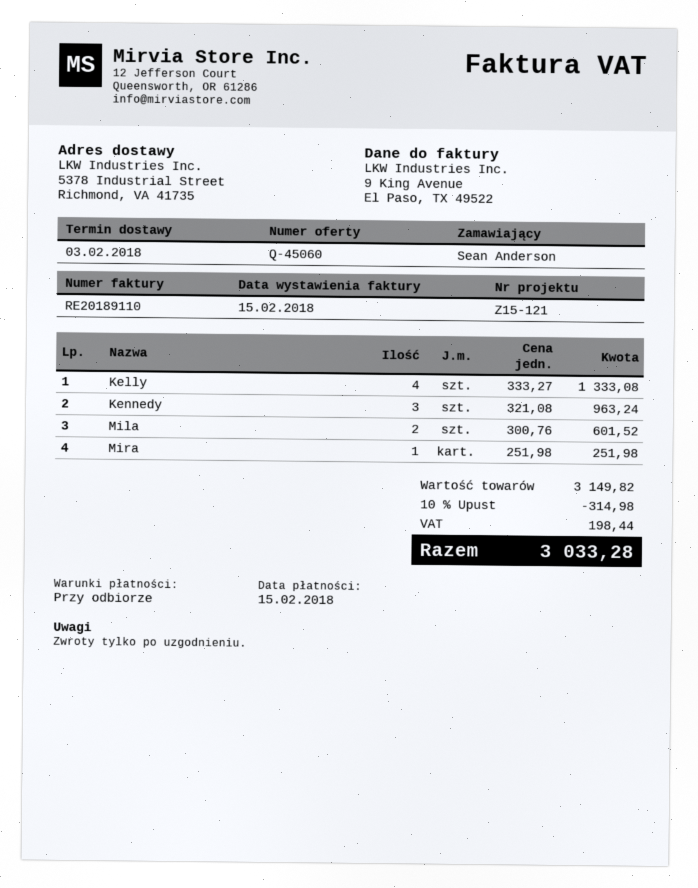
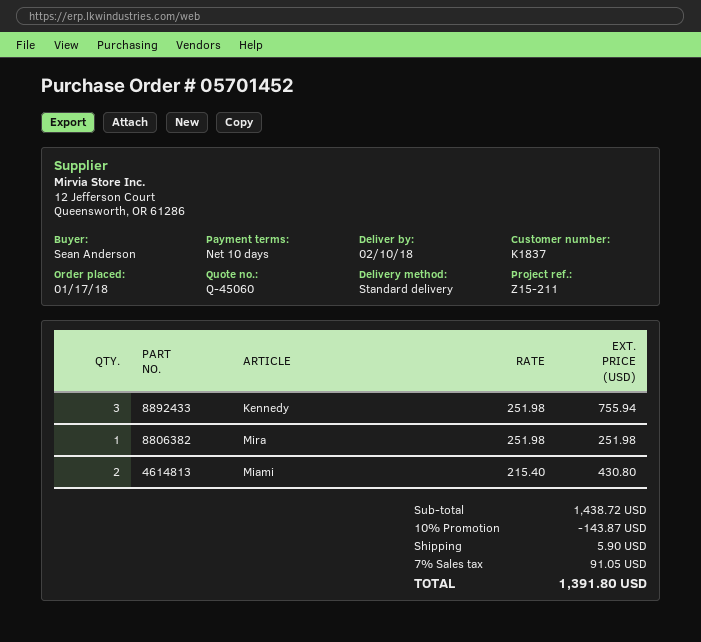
delivery date: 2018-02-03 -> 2018-02-10
payment terms: on receipt -> 10 days
reference: Z15-121 -> Z15-211
Kelly: 4 x 333.27 = 1333.08 -> none
Kennedy: 3 x 321.08 = 963.24 -> 3 x 251.98 = 755.94
Mila: 2 x 300.76 = 601.52 -> none
Miami: none -> 2 x 215.40 = 430.80
subtotal: 3149.82 -> 1438.72
discount: 10% = 314.98 -> 10% = 143.87
shipping: none -> 5.90
tax: 198.44 -> 91.05
total: 3033.28 -> 1391.80

